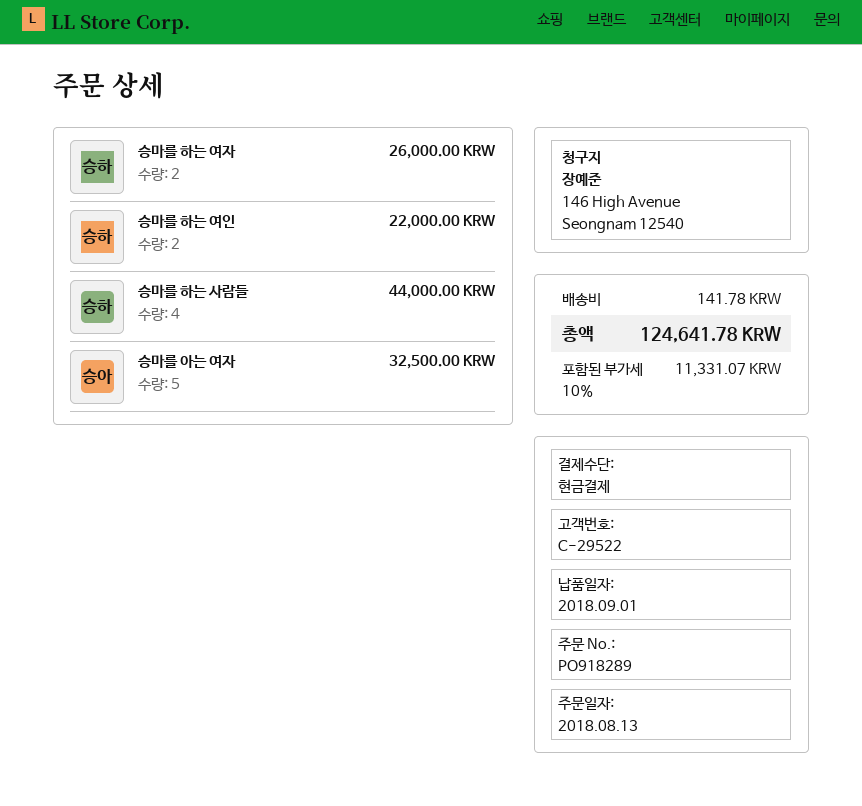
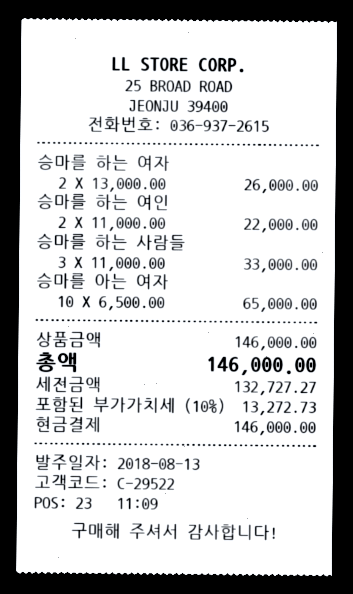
승마를 하는 사람들: 4 for 44000.00 -> 3 for 33000.00
승마를 아는 여자: 5 for 32500.00 -> 10 for 65000.00
shipping: 141.78 -> none
tax: 10% = 11331.07 -> 10% = 13272.73
total: 124641.78 -> 146000.00

